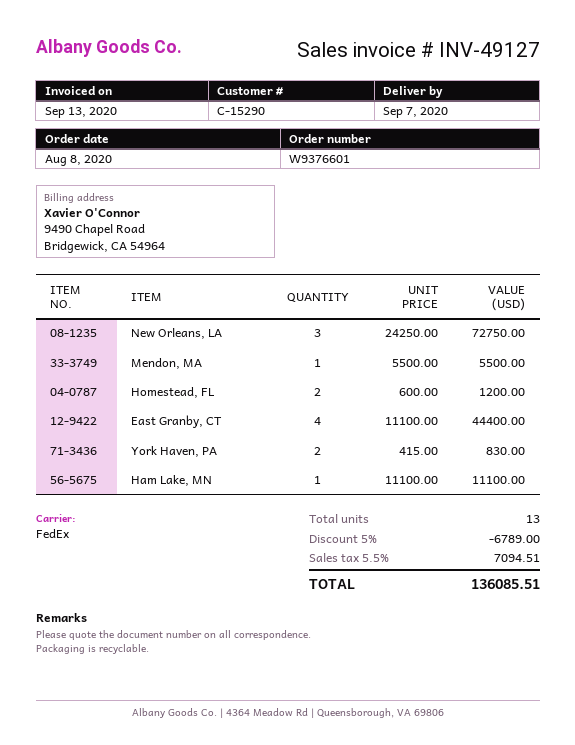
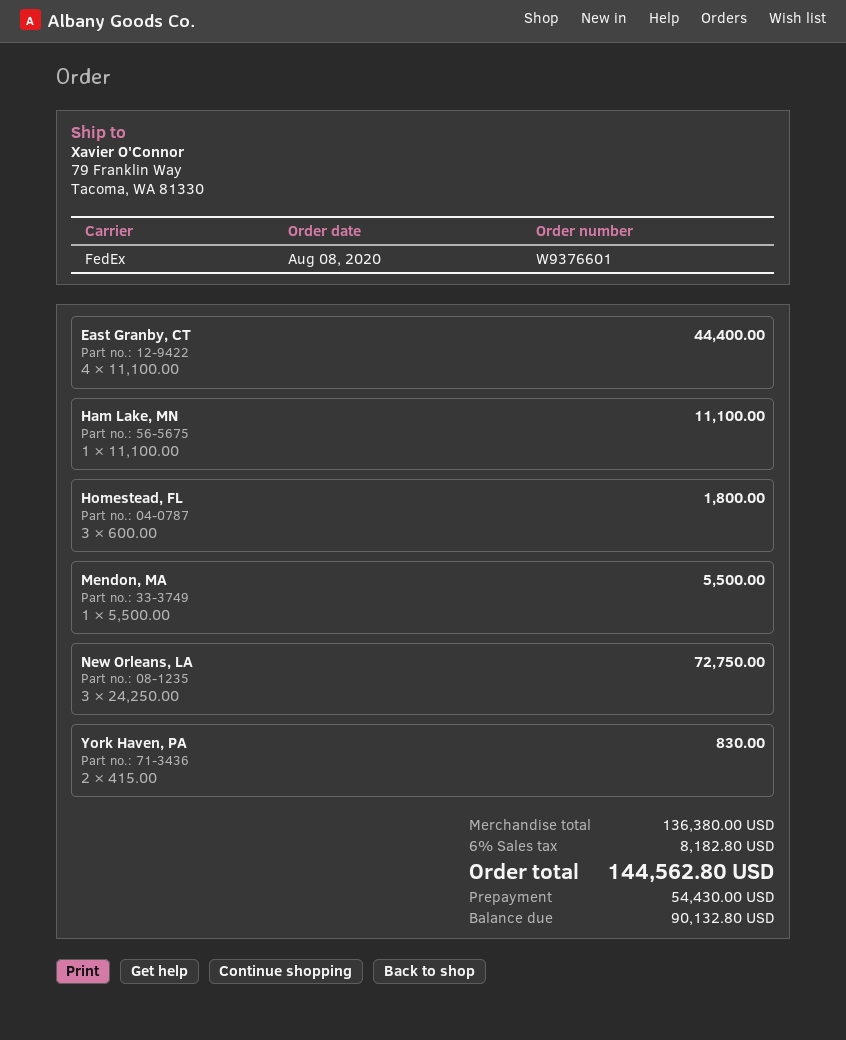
Homestead, FL: 2 x 600.00 = 1200.00 -> 3 x 600.00 = 1800.00
discount: 5% = 6789.00 -> none
tax: 5.5% = 7094.51 -> 6% = 8182.80
total: 136085.51 -> 144562.80

